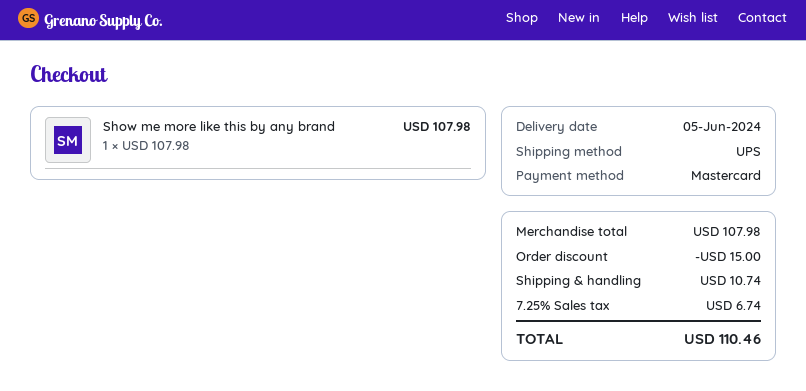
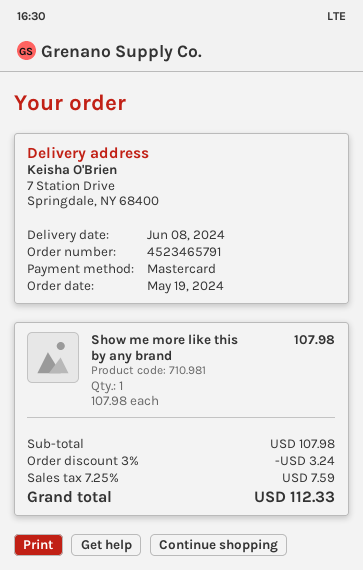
delivery date: 2024-06-05 -> 2024-06-08
discount: 15.00 -> 3.24
shipping: 10.74 -> none
tax: 7.25% = 6.74 -> 7.25% = 7.59
total: 110.46 -> 112.33

